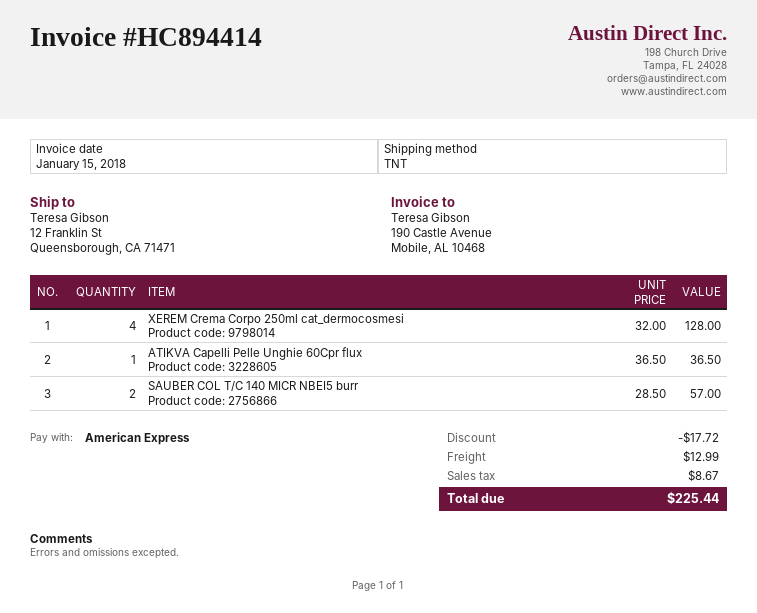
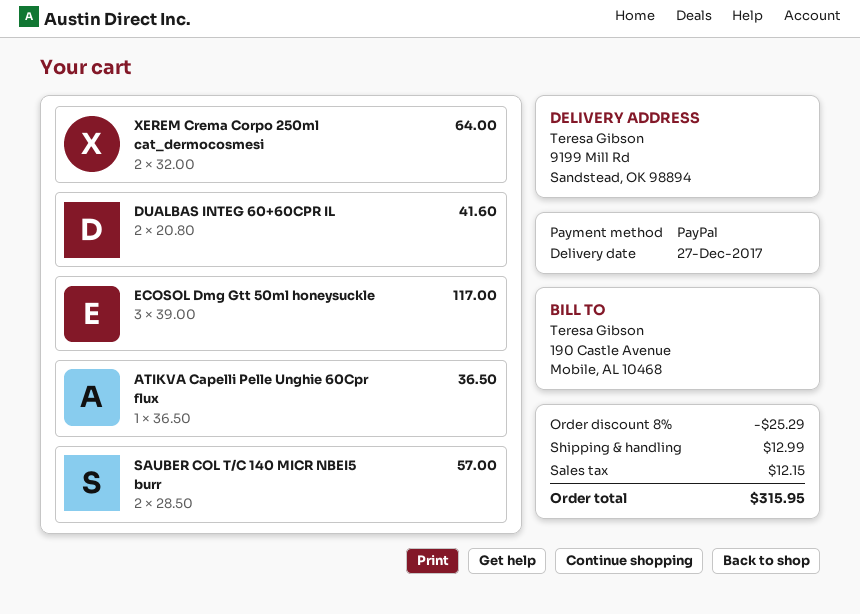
payment method: American Express -> PayPal
ship to: 12 Franklin St, Queensborough, CA 71471 -> 9199 Mill Rd, Sandstead, OK 98894
XEREM Crema Corpo 250ml cat_dermocosmesi: 4 x 32.00 = 128.00 -> 2 x 32.00 = 64.00
DUALBAS INTEG 60+60CPR IL: none -> 2 x 20.80 = 41.60
ECOSOL Dmg Gtt 50ml honeysuckle: none -> 3 x 39.00 = 117.00
discount: 17.72 -> 25.29
tax: 8.67 -> 12.15
total: 225.44 -> 315.95

